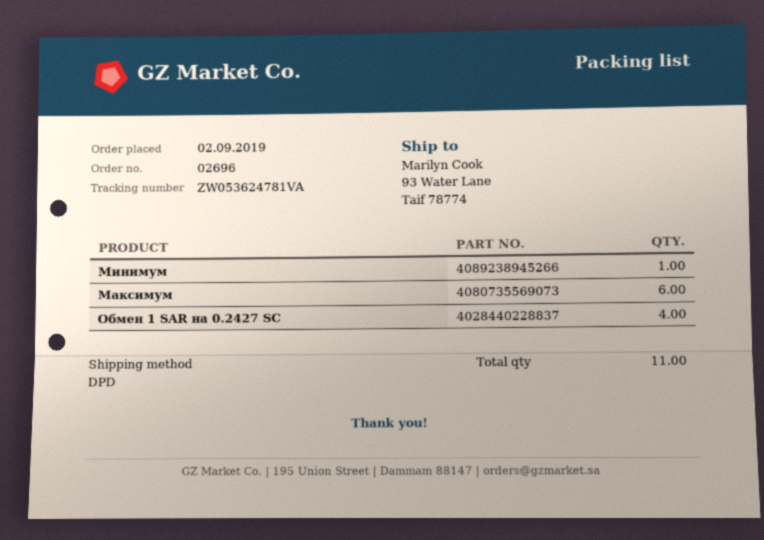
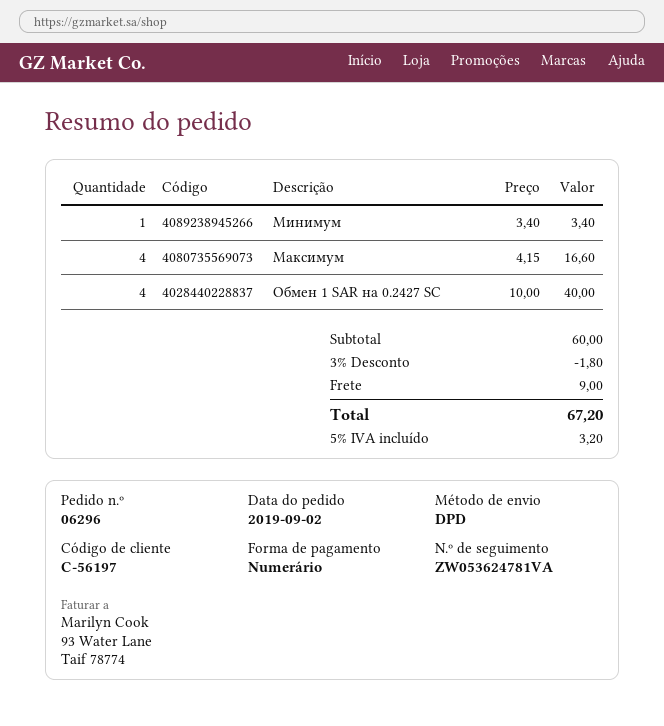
order number: 02696 -> 06296
Максимум: 6 -> 4

